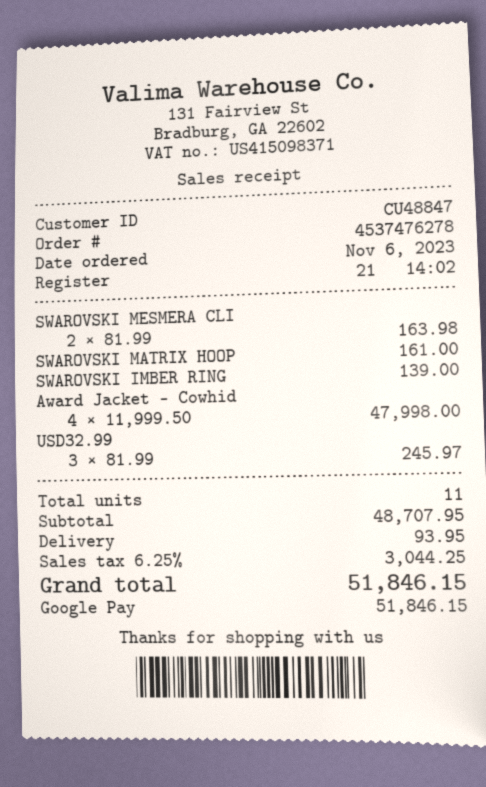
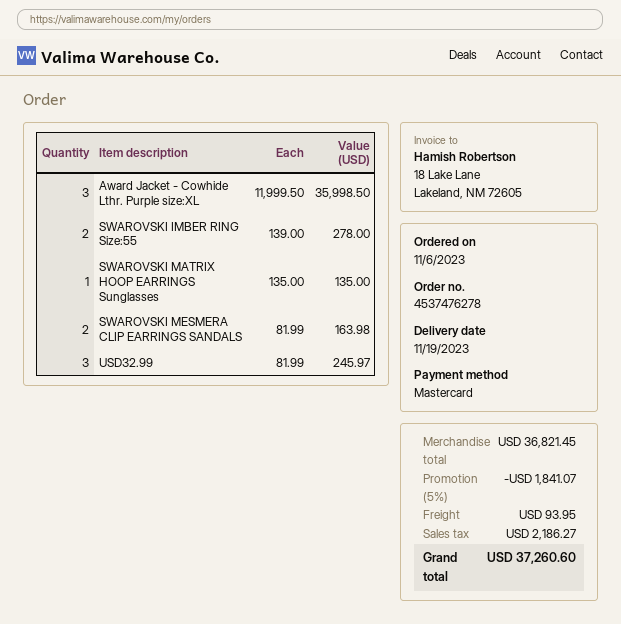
payment method: Google Pay -> Mastercard
SWAROVSKI MATRIX HOOP: 1 x 161.00 = 161.00 -> 1 x 135.00 = 135.00
SWAROVSKI IMBER RING: 1 x 139.00 = 139.00 -> 2 x 139.00 = 278.00
Award Jacket - Cowhid: 4 x 11999.50 = 47998.00 -> 3 x 11999.50 = 35998.50
subtotal: 48707.95 -> 36821.45
discount: none -> 5% = 1841.07
tax: 3044.25 -> 2186.27
total: 51846.15 -> 37260.60

